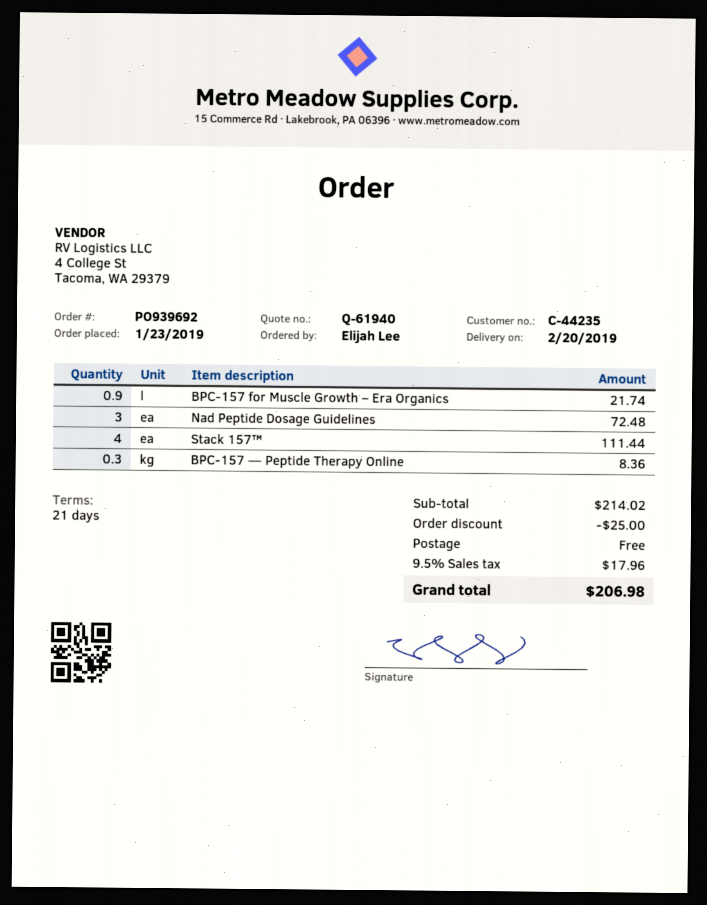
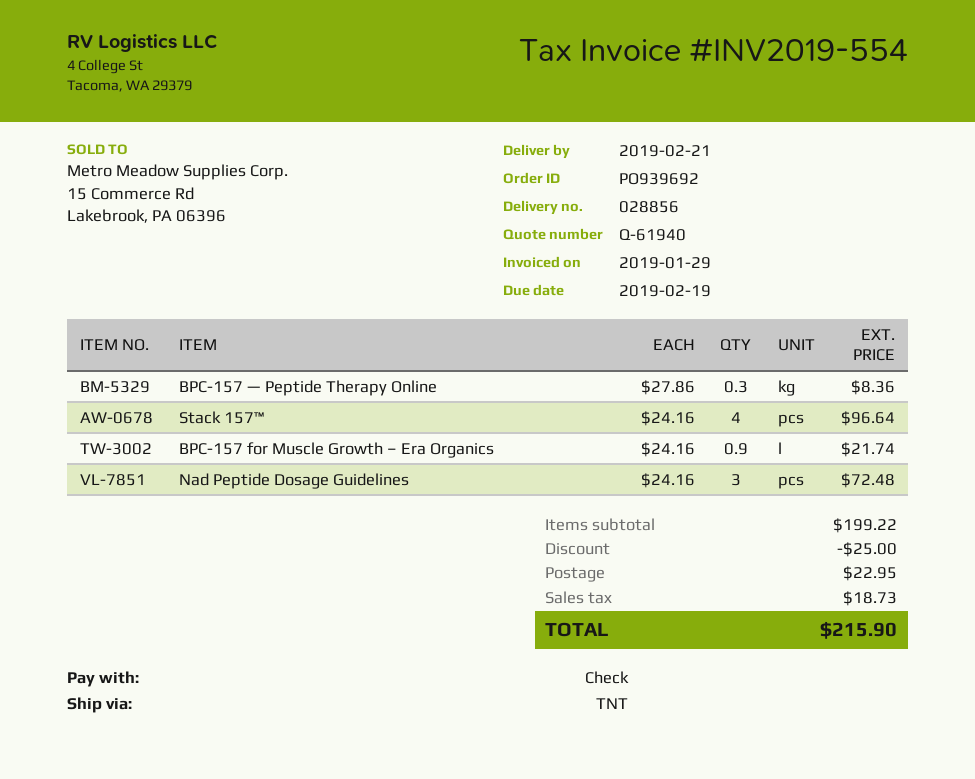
delivery date: 2019-02-20 -> 2019-02-21
Stack 157™: 4 for 111.44 -> 4 for 96.64
subtotal: 214.02 -> 199.22
shipping: 0.00 -> 22.95
tax: 17.96 -> 18.73
total: 206.98 -> 215.90

